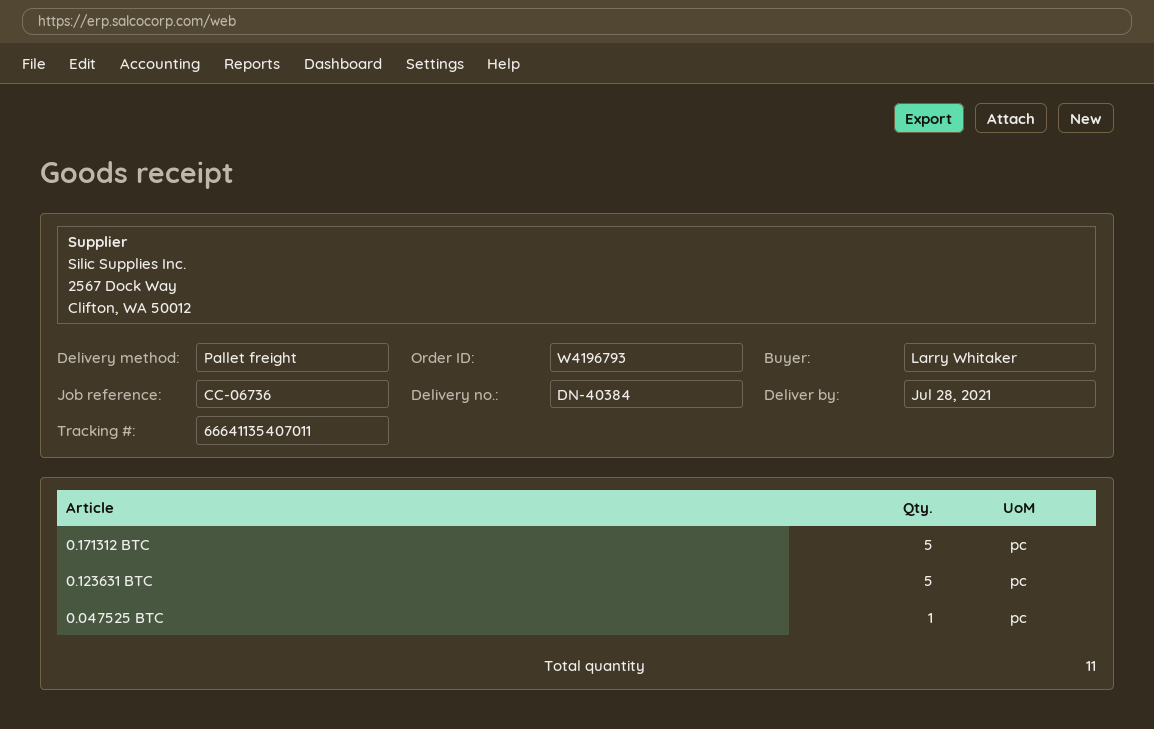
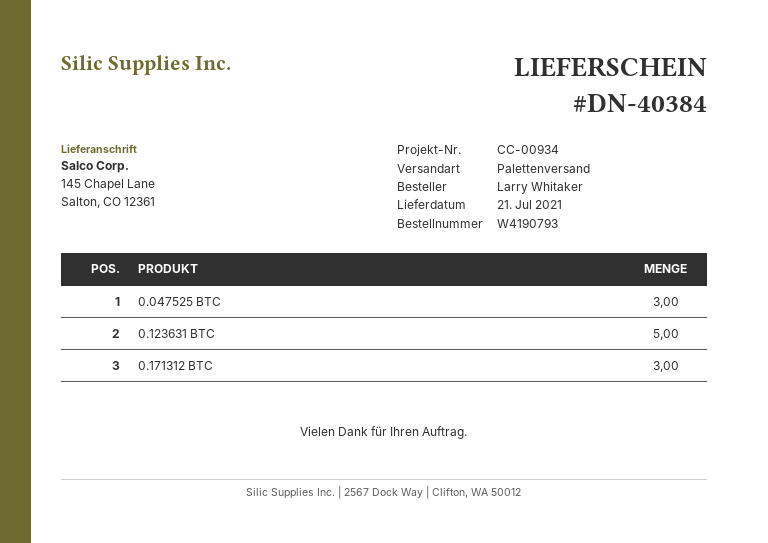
order number: W4196793 -> W4190793
delivery date: 2021-07-28 -> 2021-07-21
reference: CC-06736 -> CC-00934
0.171312 BTC: 5 -> 3
0.047525 BTC: 1 -> 3

